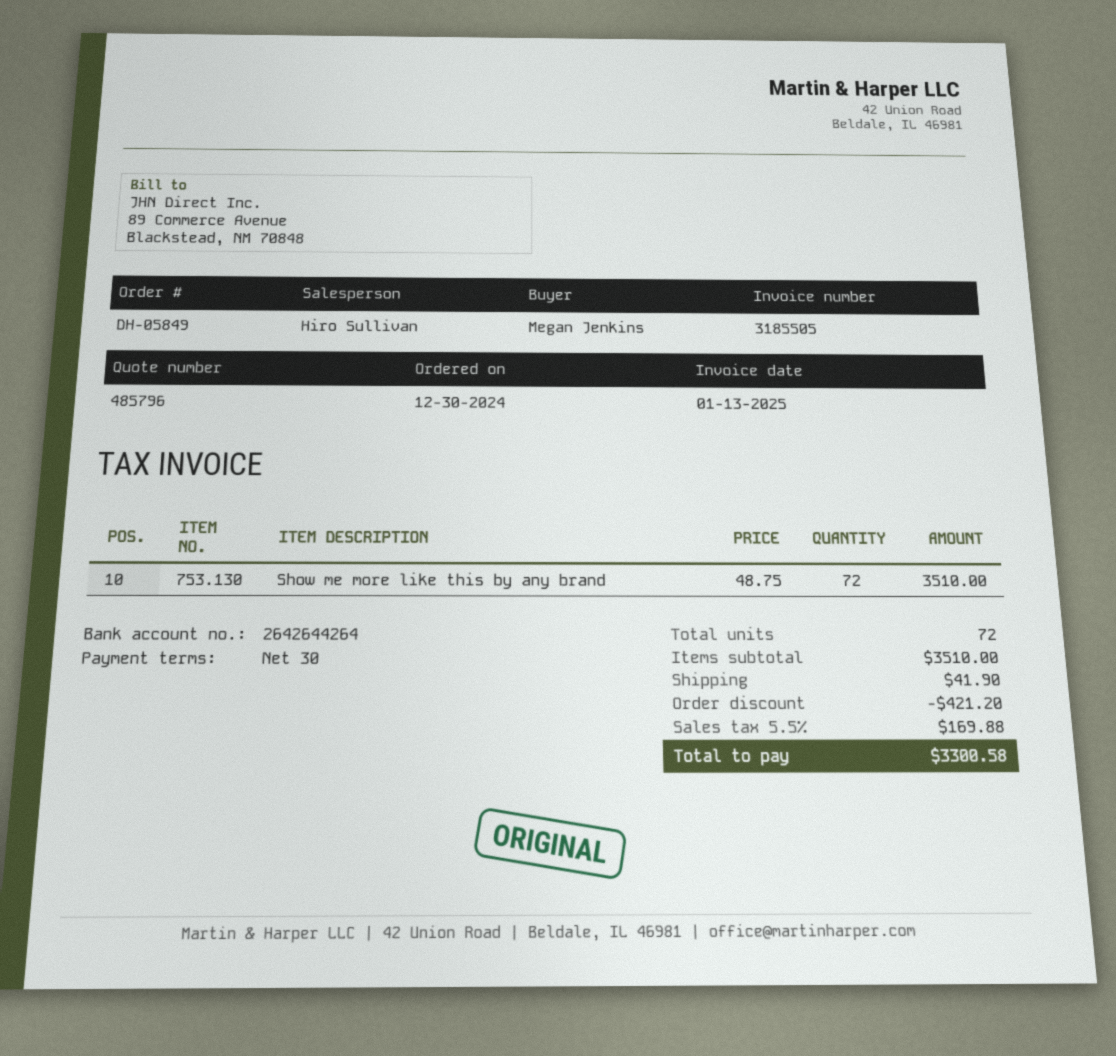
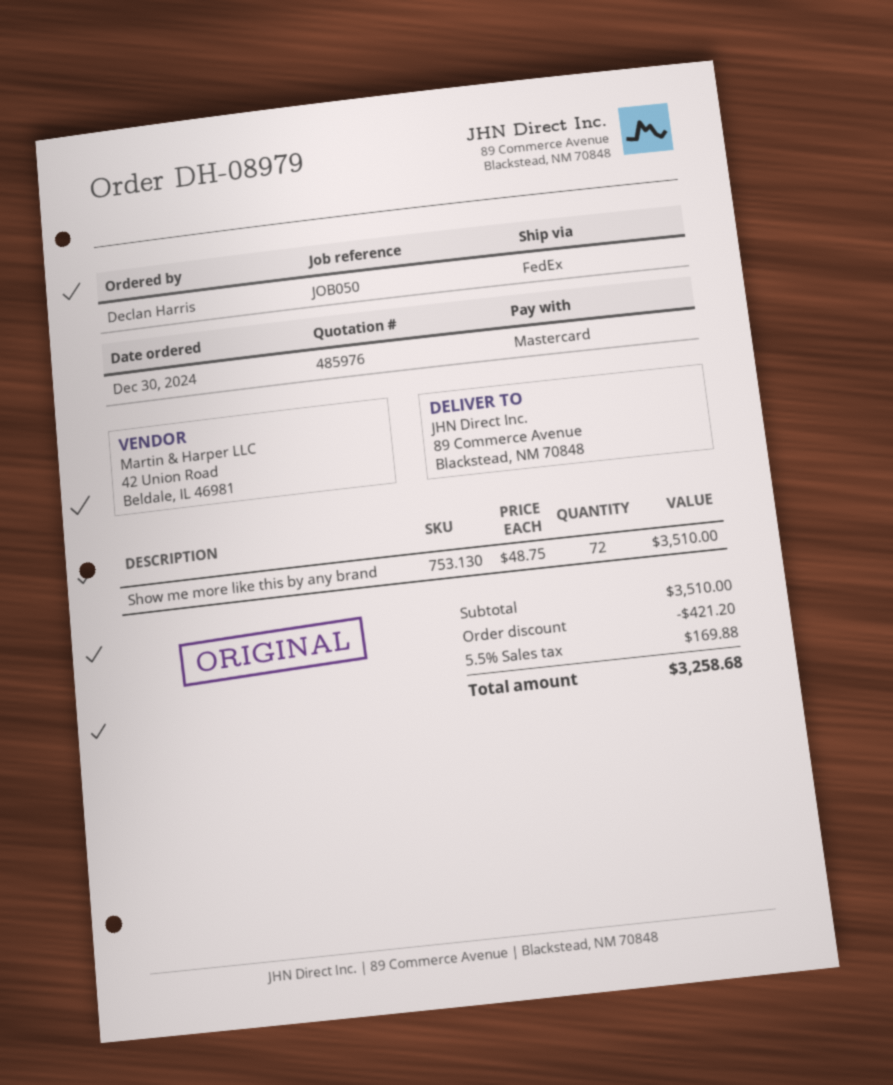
quote number: 485796 -> 485976
order number: DH-05849 -> DH-08979
ordered by: Megan Jenkins -> Declan Harris
shipping: 41.90 -> none
total: 3300.58 -> 3258.68

